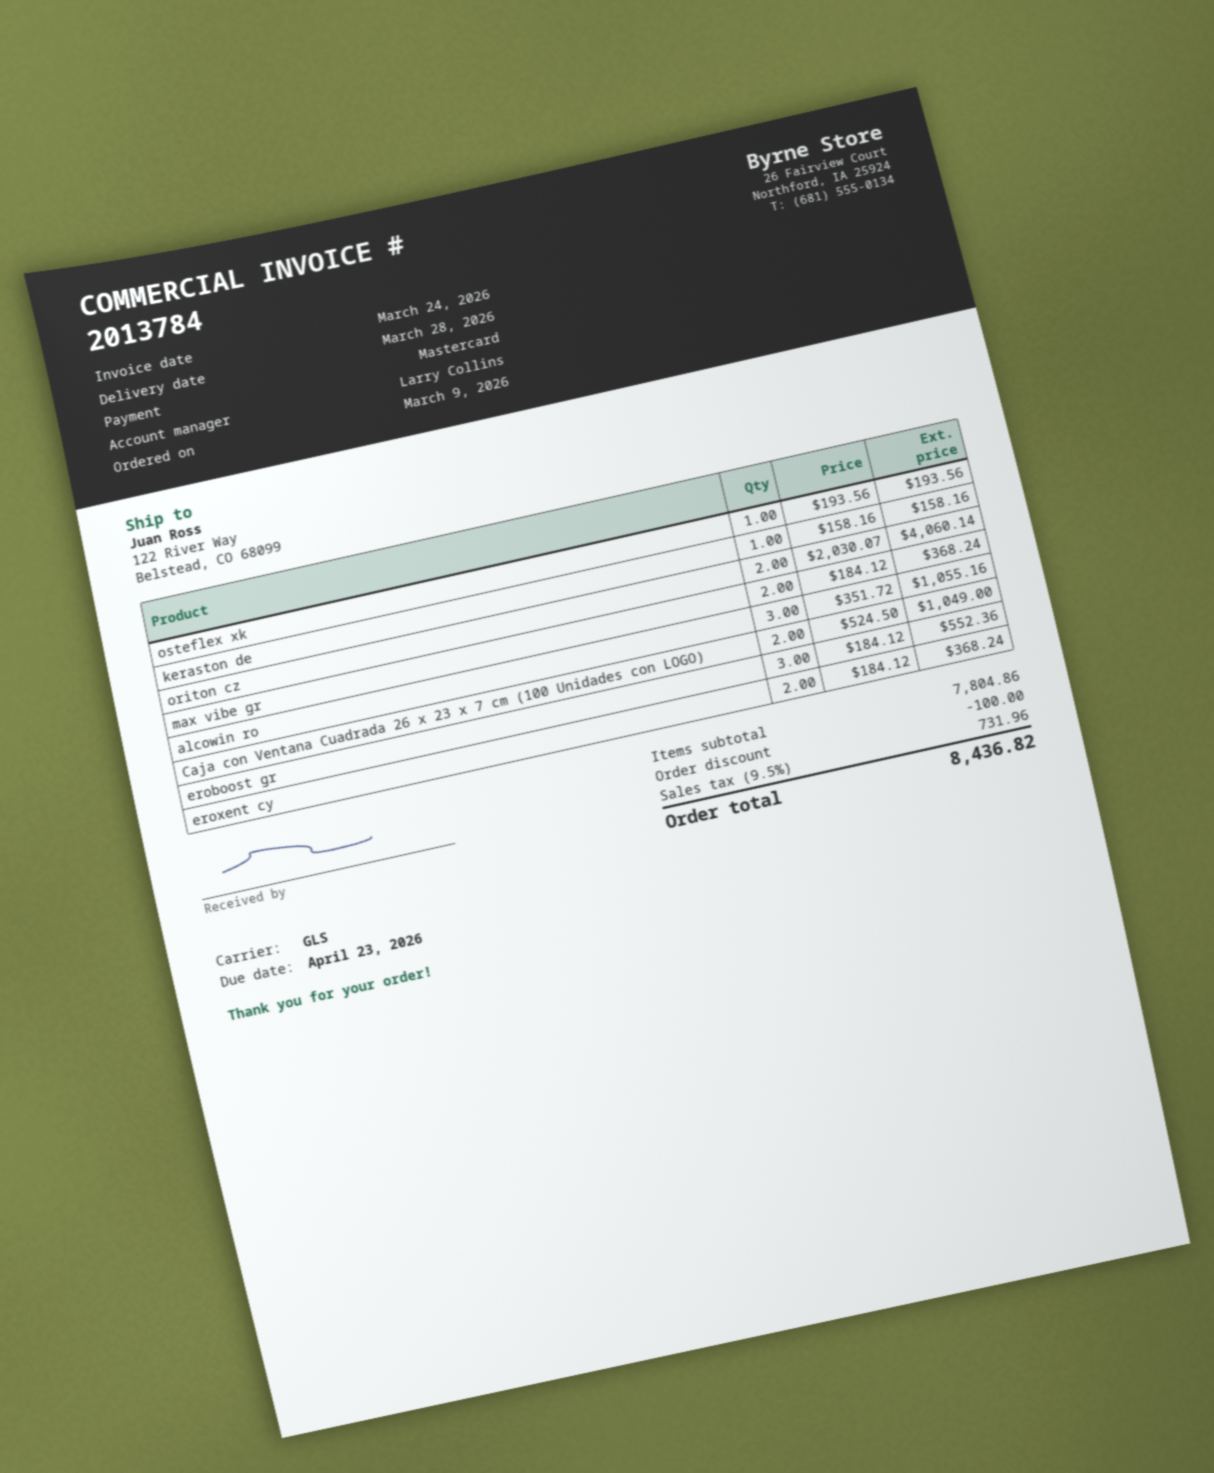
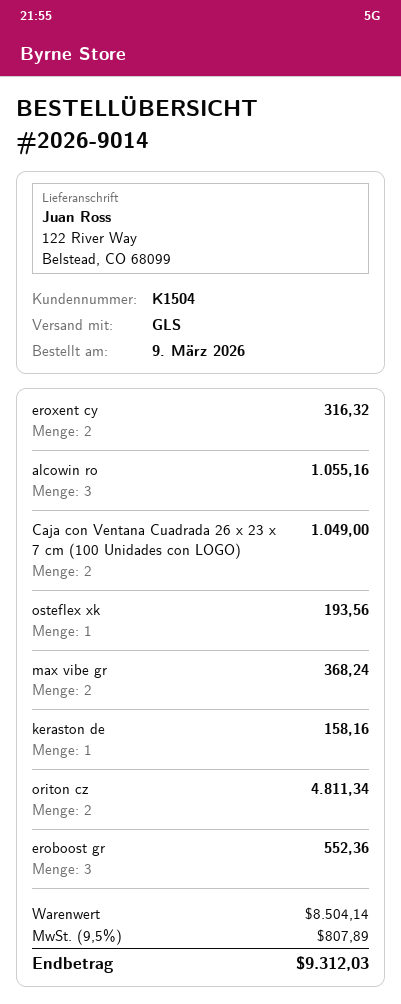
oriton cz: 2 for 4060.14 -> 2 for 4811.34
eroxent cy: 2 for 368.24 -> 2 for 316.32
subtotal: 7804.86 -> 8504.14
discount: 100.00 -> none
tax: 9.5% = 731.96 -> 9.5% = 807.89
total: 8436.82 -> 9312.03

